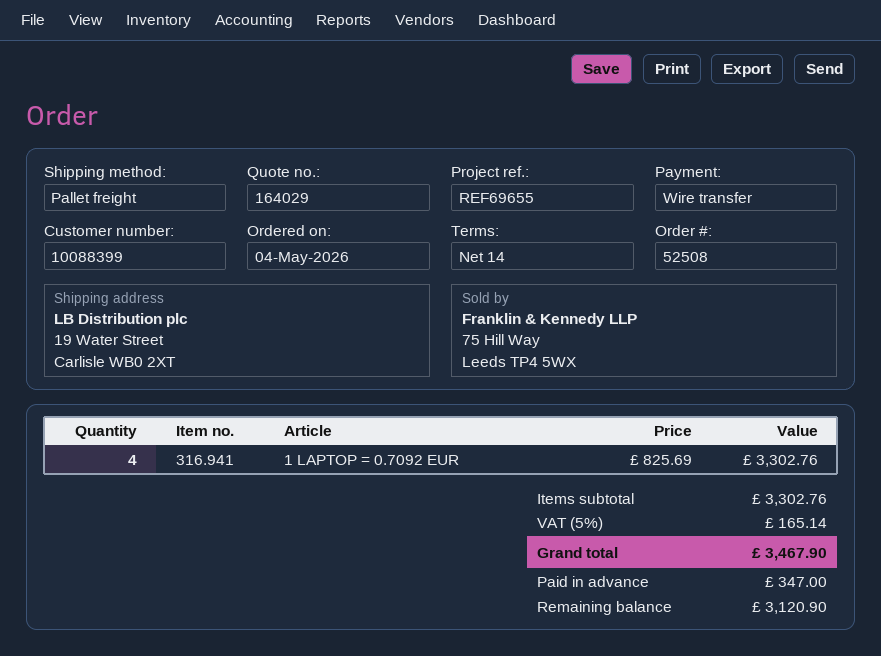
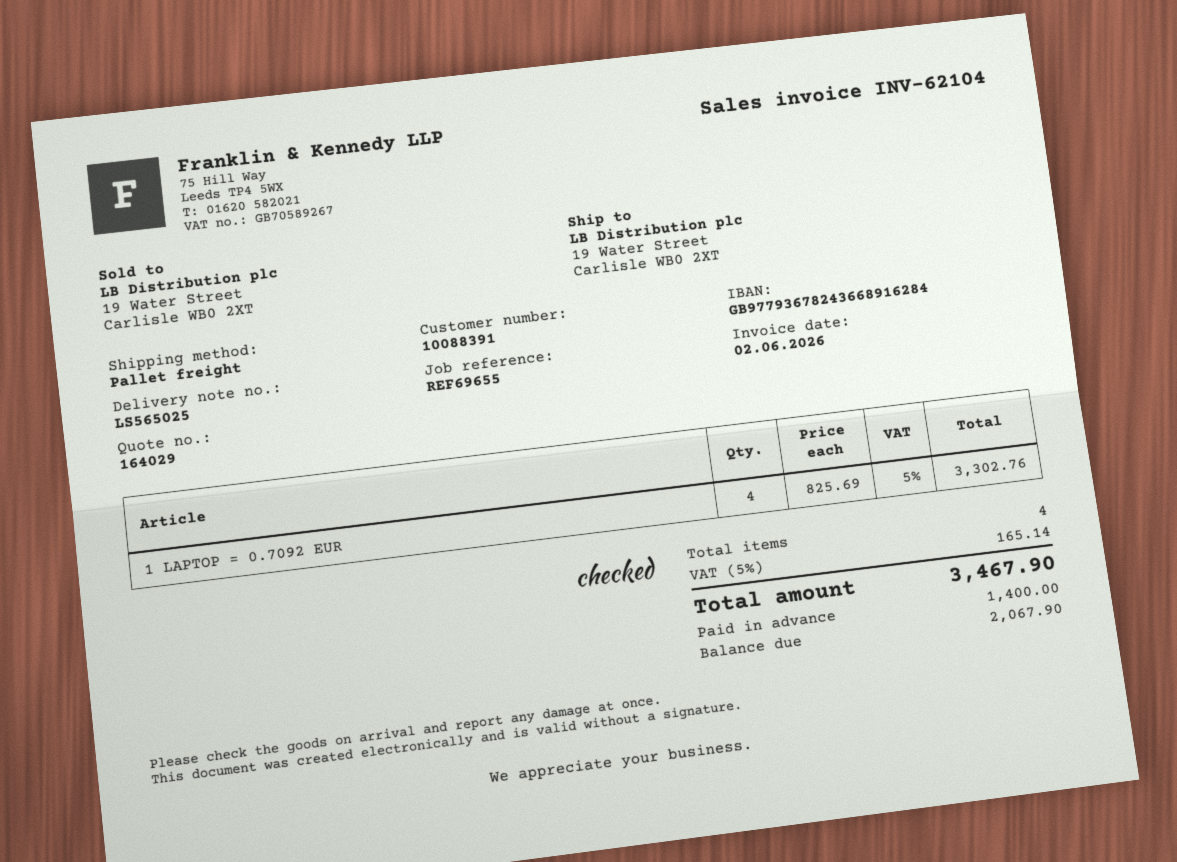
customer number: 10088399 -> 10088391
deposit: 347.00 -> 1400.00
balance: 3120.90 -> 2067.90

